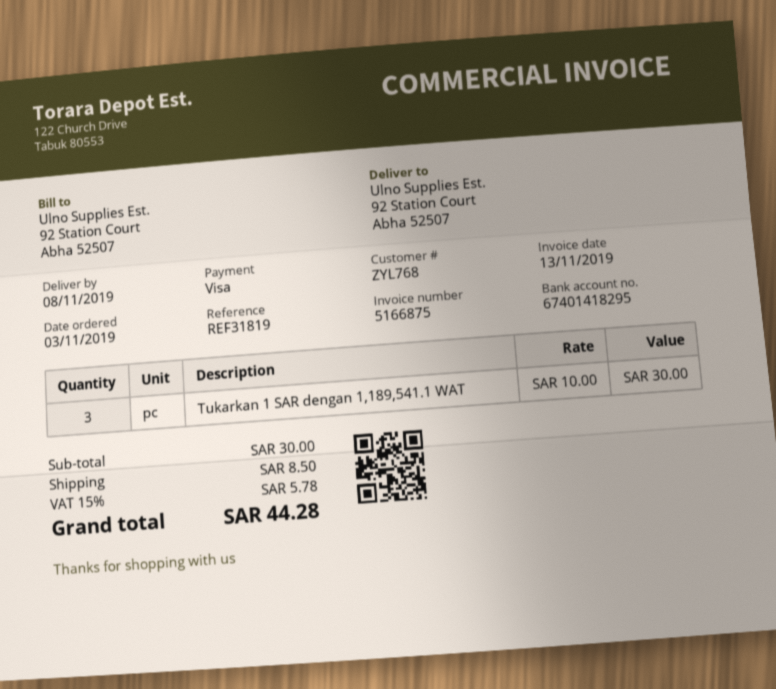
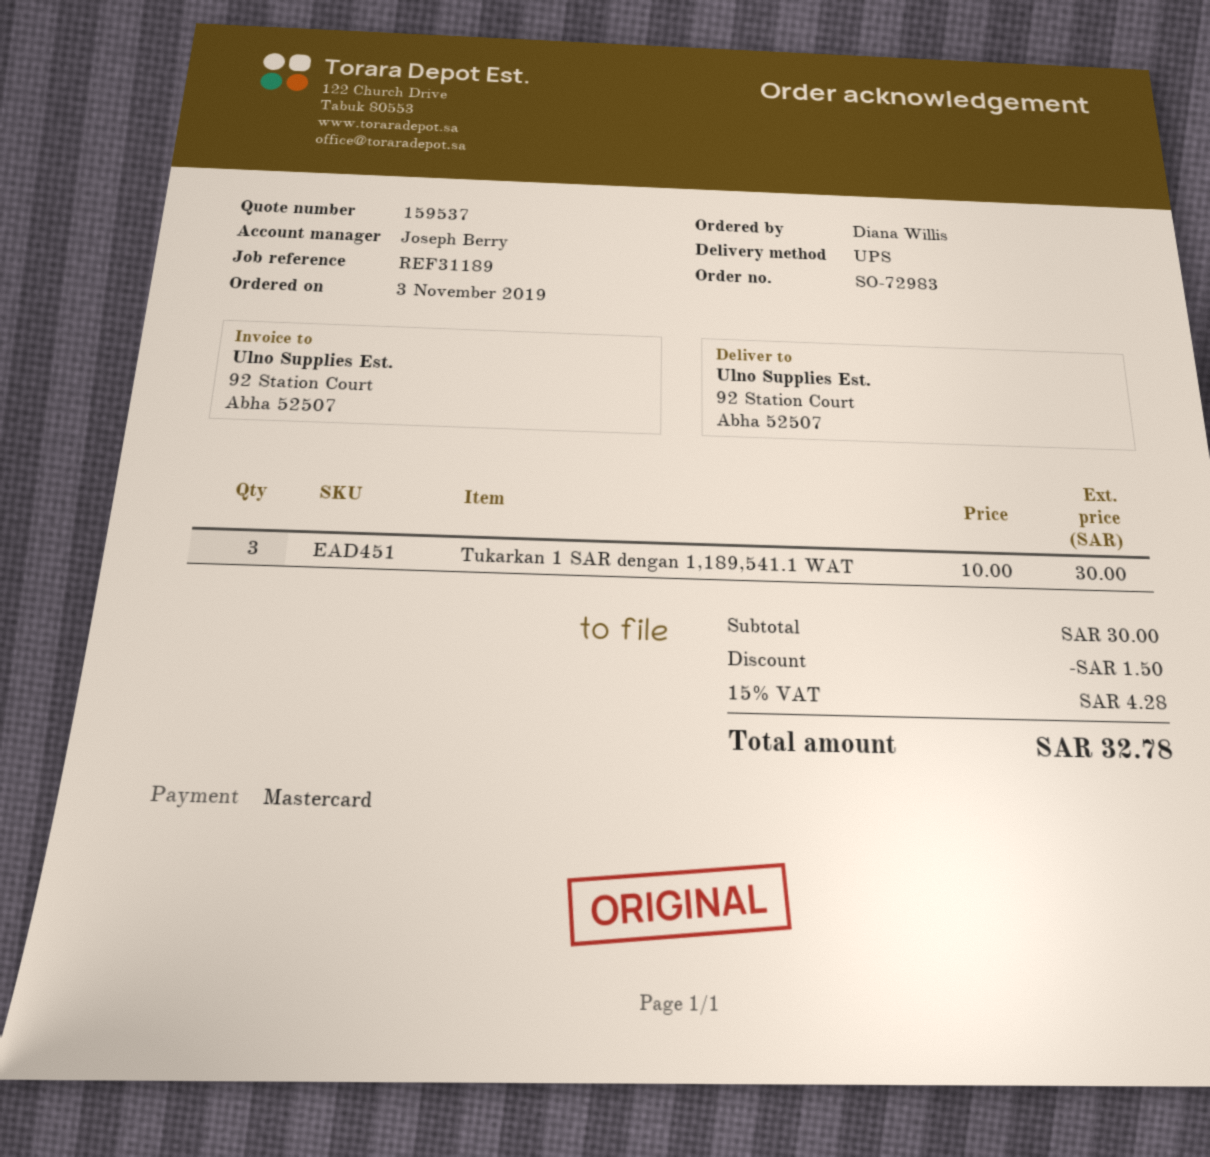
reference: REF31819 -> REF31189
payment method: Visa -> Mastercard
discount: none -> 1.50
shipping: 8.50 -> none
tax: 15% = 5.78 -> 15% = 4.28
total: 44.28 -> 32.78

